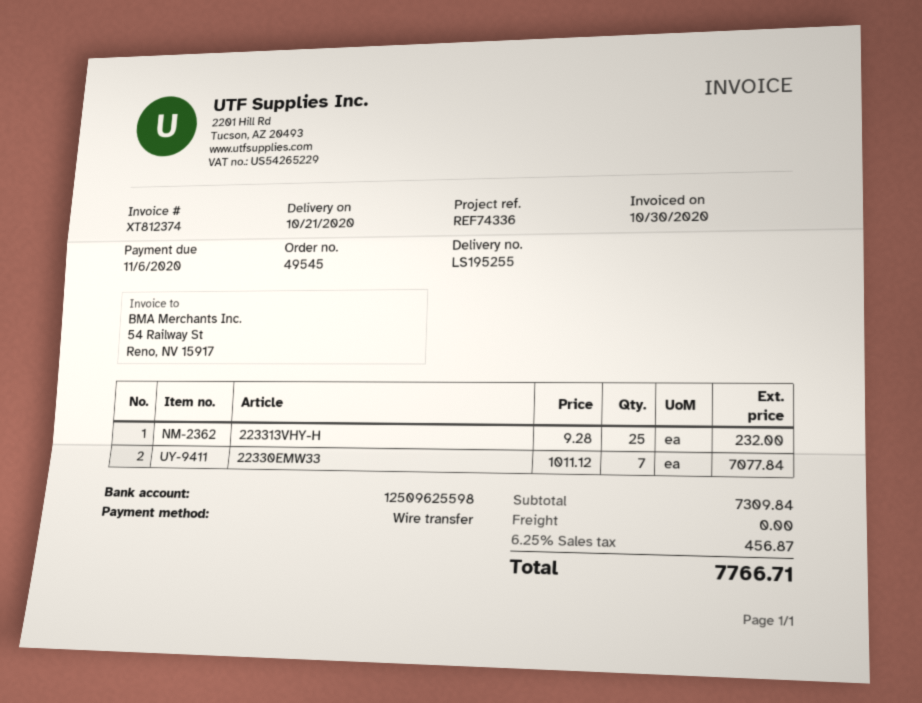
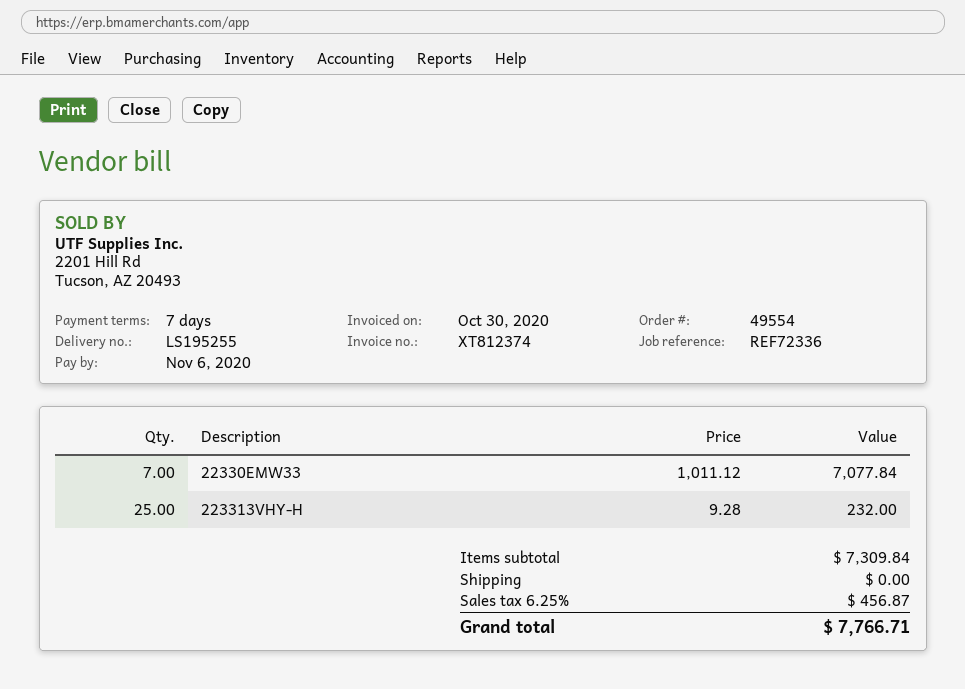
order number: 49545 -> 49554
reference: REF74336 -> REF72336

